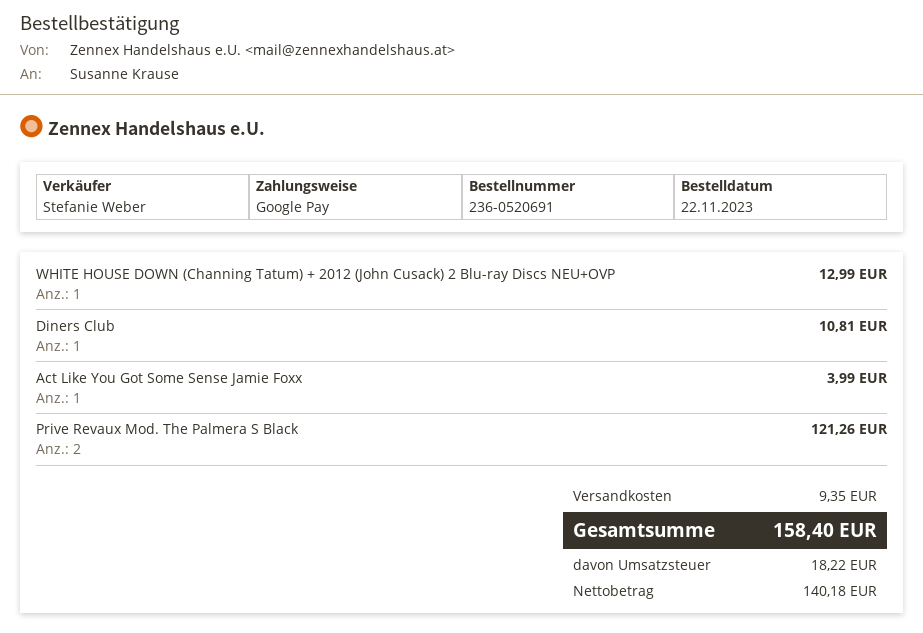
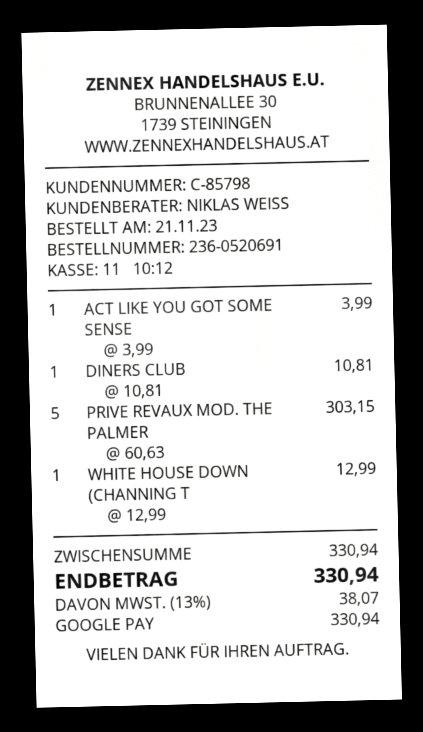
order date: 2023-11-22 -> 2023-11-21
sales rep: Stefanie Weber -> NIKLAS WEISS
Prive Revaux Mod. The Palmera S Black: 2 for 121.26 -> 5 for 303.15
shipping: 9.35 -> none
tax: 18.22 -> 38.07
total: 158.40 -> 330.94

